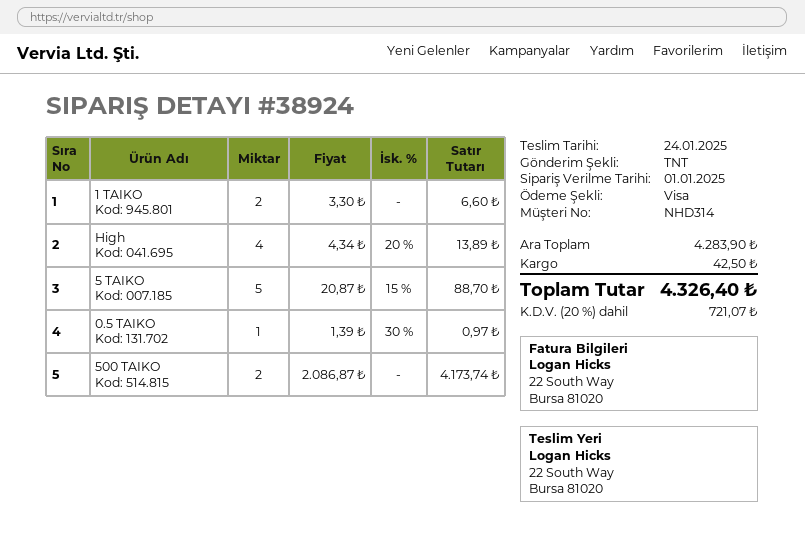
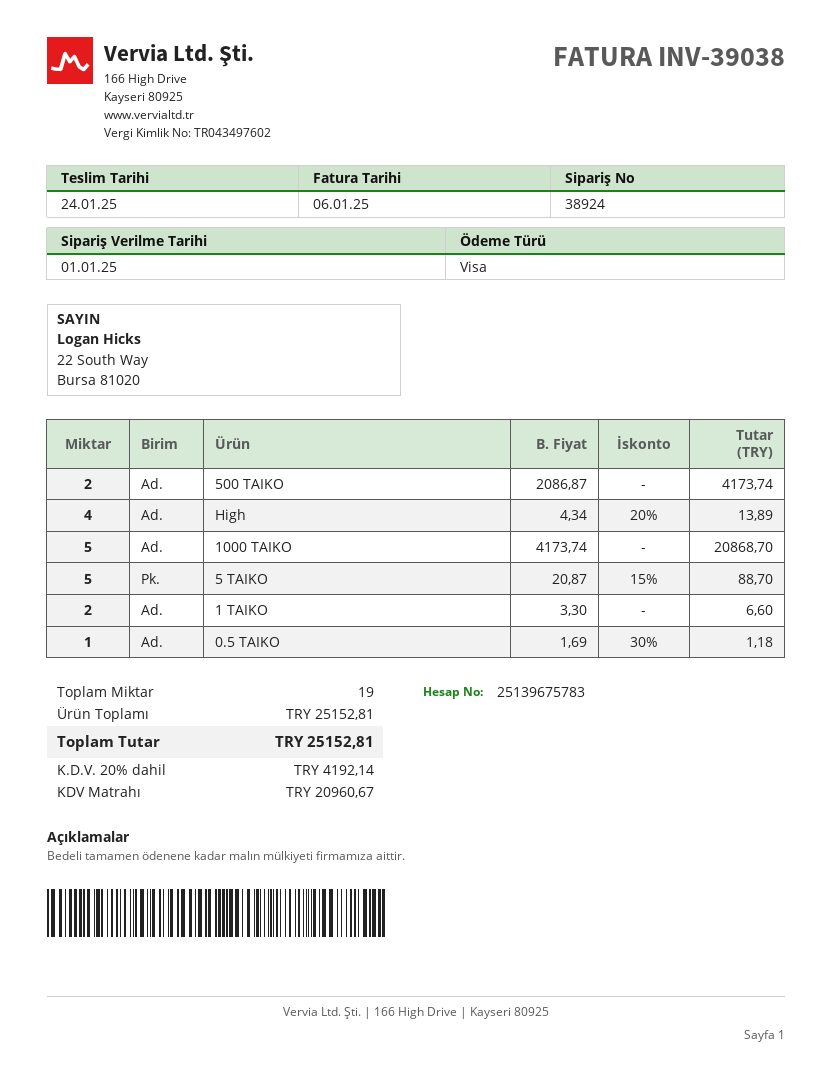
0.5 TAIKO: 1 x 1.39 - 30% = 0.97 -> 1 x 1.69 - 30% = 1.18
1000 TAIKO: none -> 5 x 4173.74 = 20868.70
subtotal: 4283.90 -> 25152.81
shipping: 42.50 -> none
tax: 20% = 721.07 -> 20% = 4192.14
total: 4326.40 -> 25152.81

